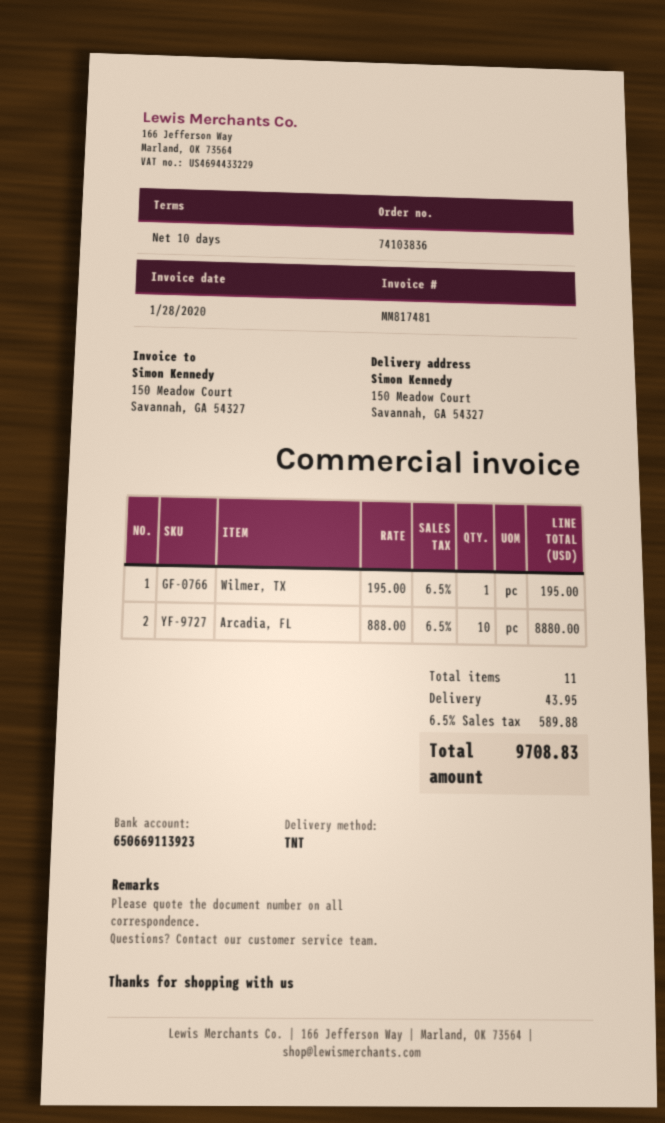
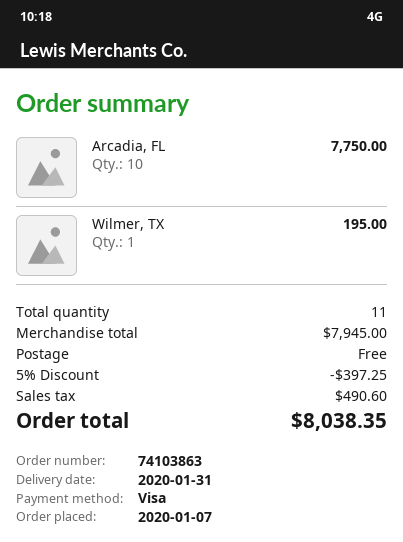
order number: 74103836 -> 74103863
Arcadia, FL: 10 for 8880.00 -> 10 for 7750.00
discount: none -> 5% = 397.25
shipping: 43.95 -> 0.00
tax: 589.88 -> 490.60
total: 9708.83 -> 8038.35

